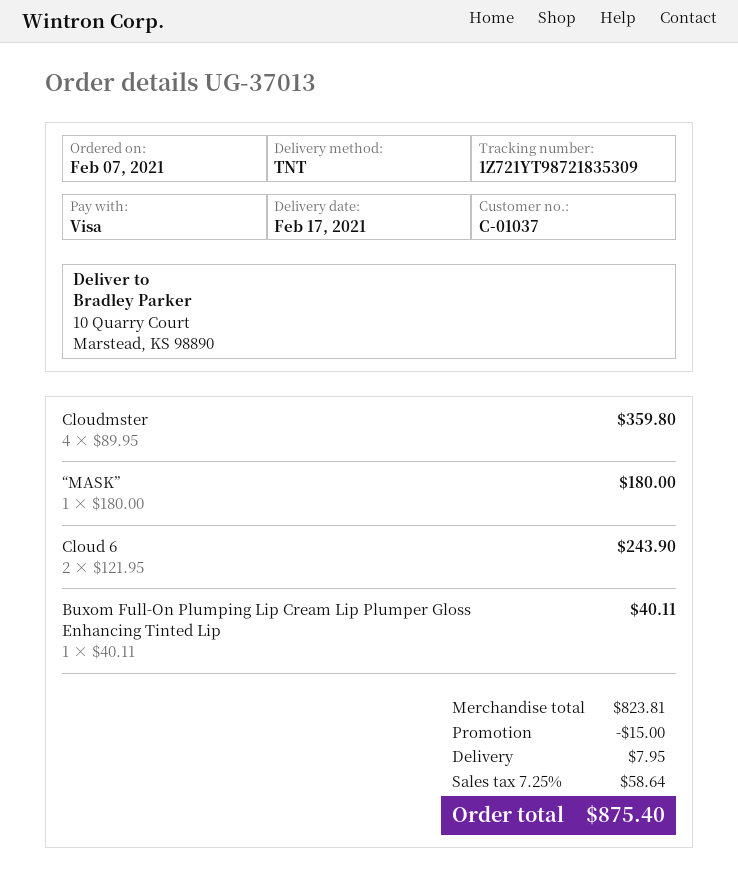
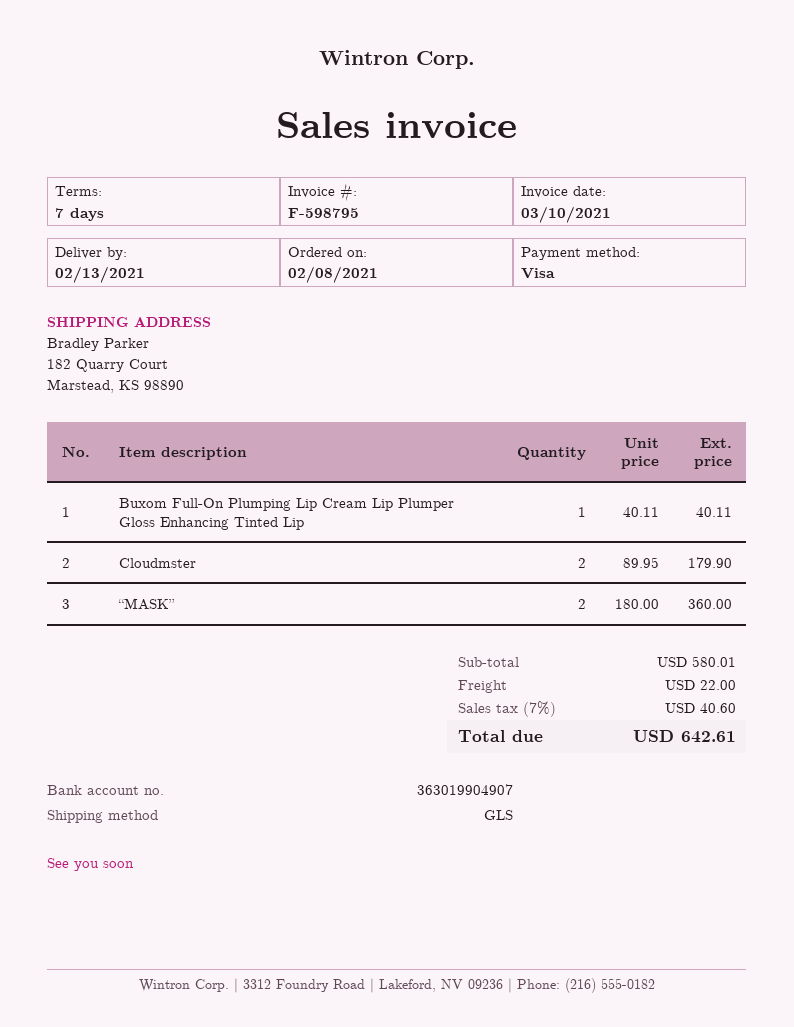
order date: 2021-02-07 -> 2021-02-08
delivery date: 2021-02-17 -> 2021-02-13
shipping method: TNT -> GLS
ship to: 10 Quarry Court, Marstead, KS 98890 -> 182 Quarry Court, Marstead, KS 98890
Cloudmster: 4 x 89.95 = 359.80 -> 2 x 89.95 = 179.90
“MASK”: 1 x 180.00 = 180.00 -> 2 x 180.00 = 360.00
Cloud 6: 2 x 121.95 = 243.90 -> none
subtotal: 823.81 -> 580.01
discount: 15.00 -> none
shipping: 7.95 -> 22.00
tax: 7.25% = 58.64 -> 7% = 40.60
total: 875.40 -> 642.61

